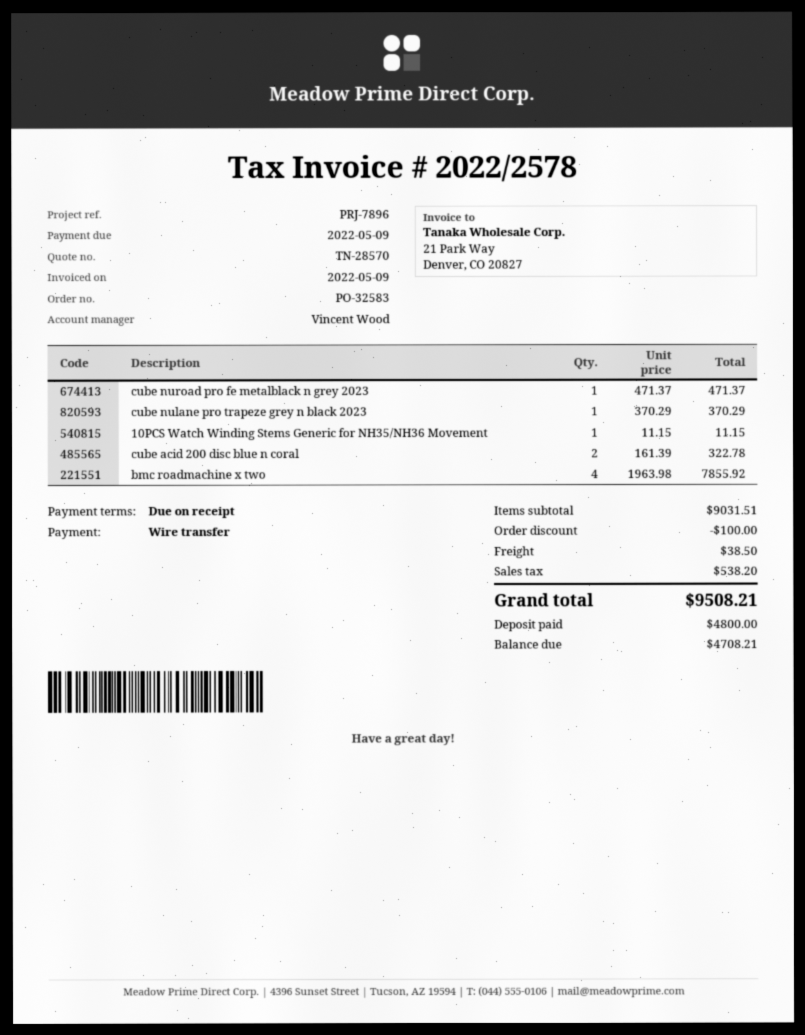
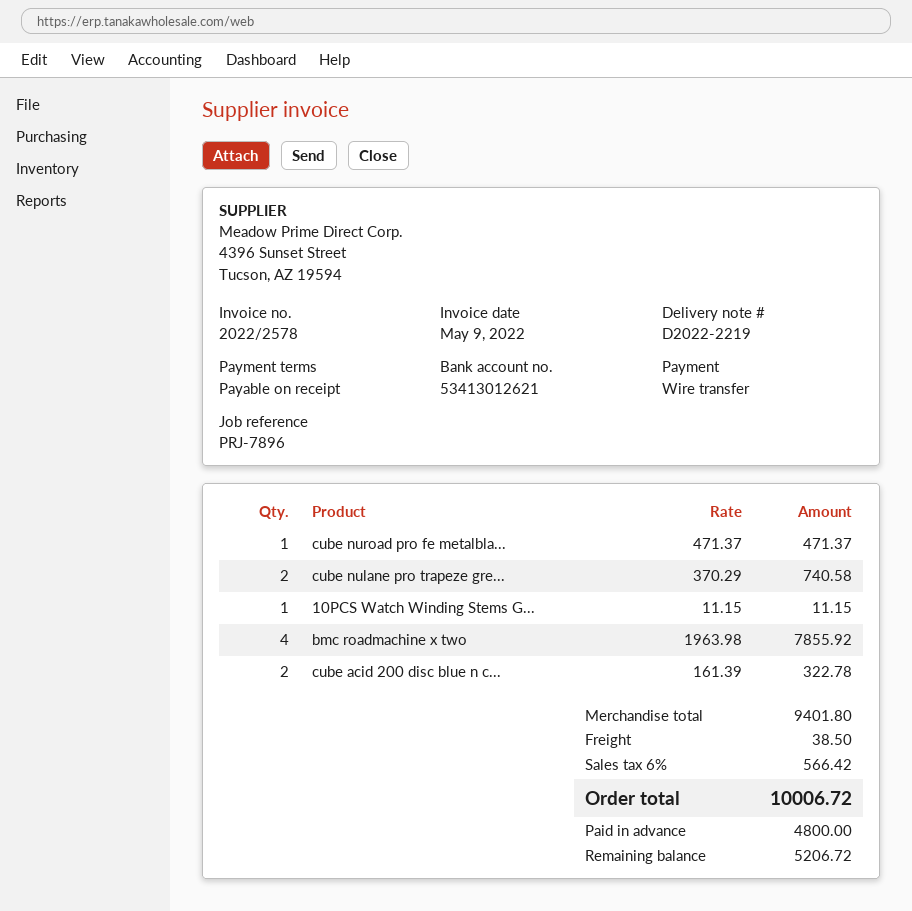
cube nulane pro trapeze grey n black 2023: 1 x 370.29 = 370.29 -> 2 x 370.29 = 740.58
subtotal: 9031.51 -> 9401.80
discount: 100.00 -> none
tax: 538.20 -> 566.42
total: 9508.21 -> 10006.72
balance: 4708.21 -> 5206.72

